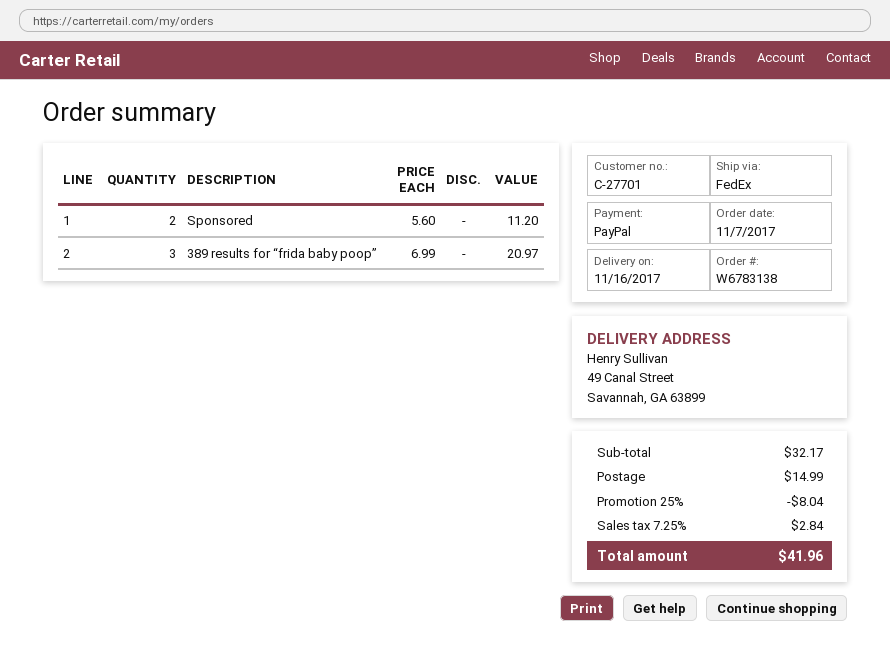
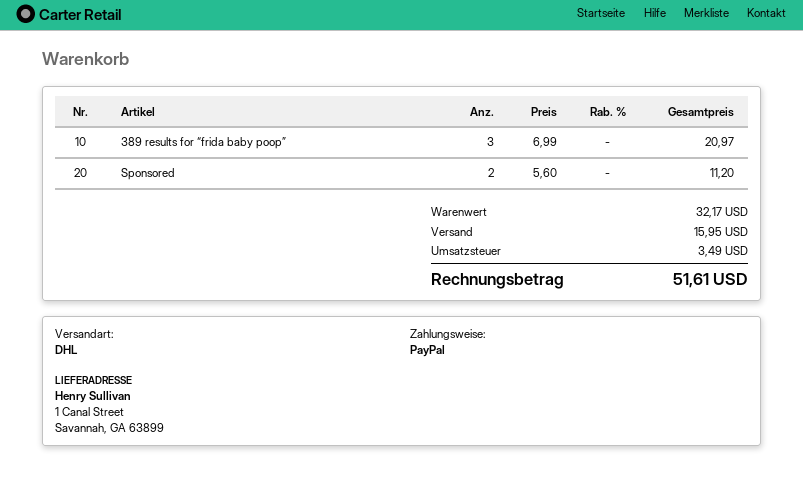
shipping method: FedEx -> DHL
ship to: 49 Canal Street, Savannah, GA 63899 -> 1 Canal Street, Savannah, GA 63899
discount: 25% = 8.04 -> none
shipping: 14.99 -> 15.95
tax: 2.84 -> 3.49
total: 41.96 -> 51.61

